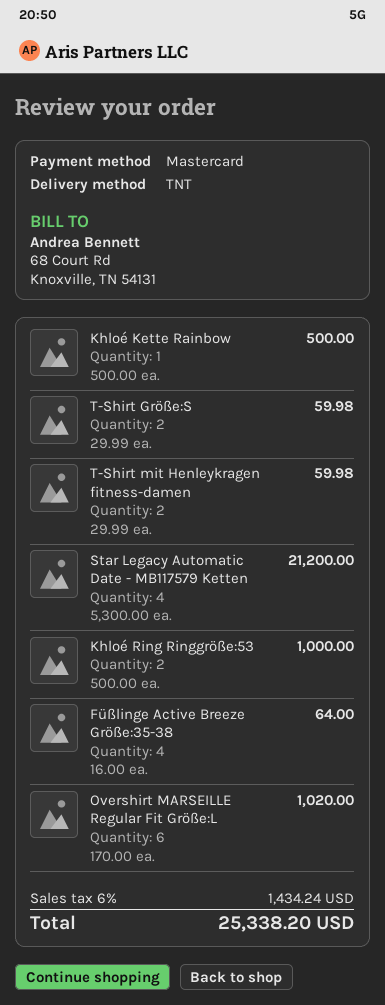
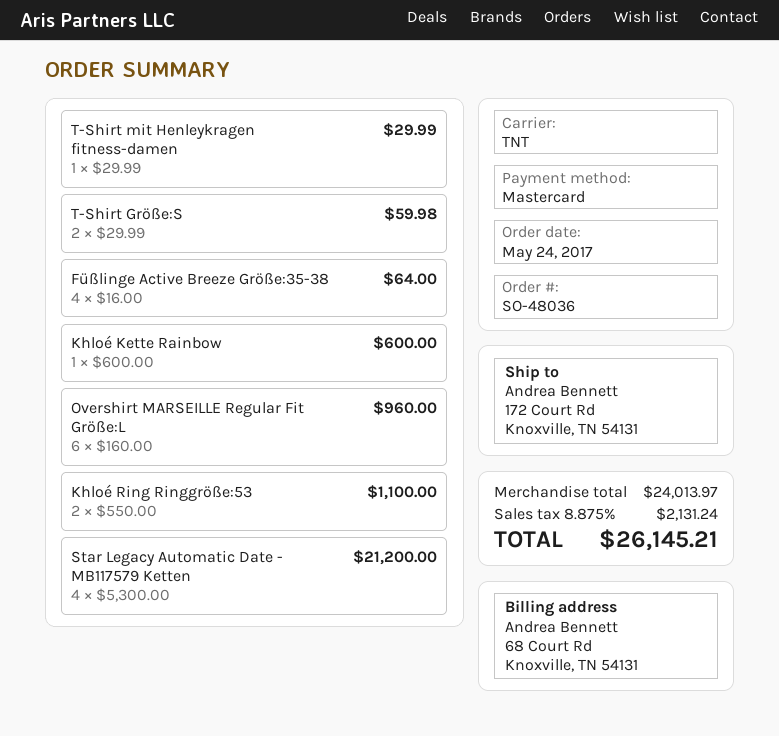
Khloé Kette Rainbow: 1 x 500.00 = 500.00 -> 1 x 600.00 = 600.00
T-Shirt mit Henleykragen fitness-damen: 2 x 29.99 = 59.98 -> 1 x 29.99 = 29.99
Khloé Ring Ringgröße:53: 2 x 500.00 = 1000.00 -> 2 x 550.00 = 1100.00
Overshirt MARSEILLE Regular Fit Größe:L: 6 x 170.00 = 1020.00 -> 6 x 160.00 = 960.00
tax: 6% = 1434.24 -> 8.875% = 2131.24
total: 25338.20 -> 26145.21

